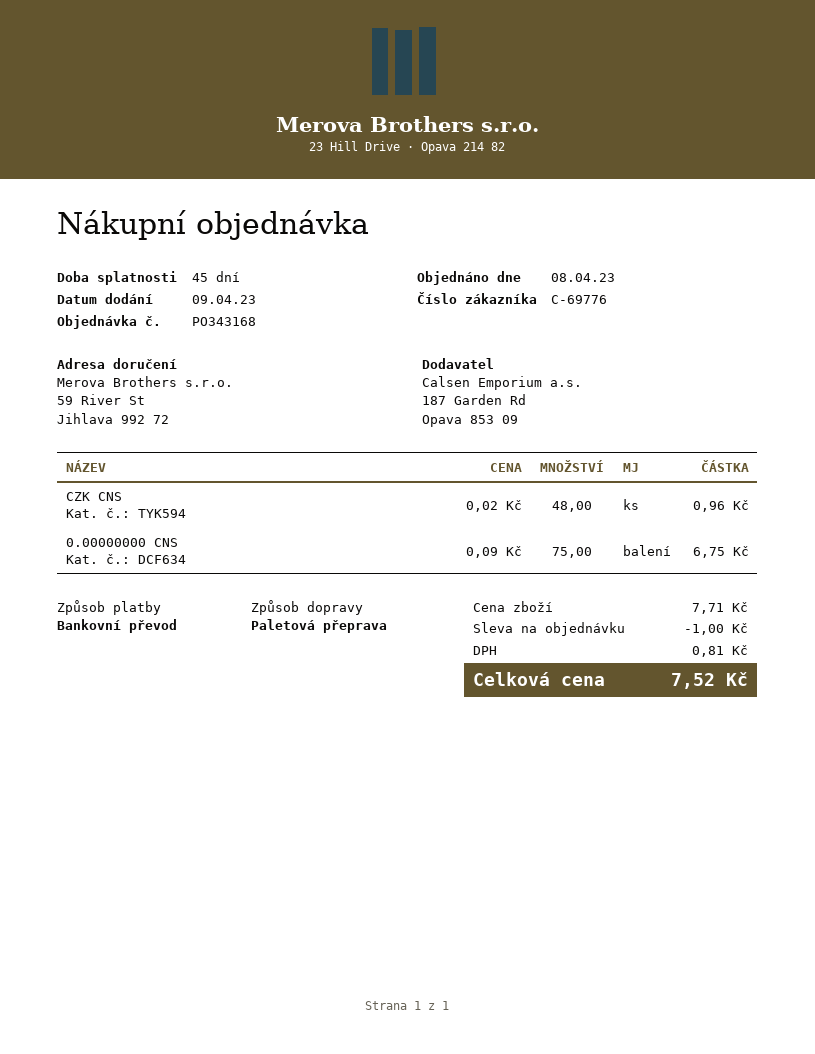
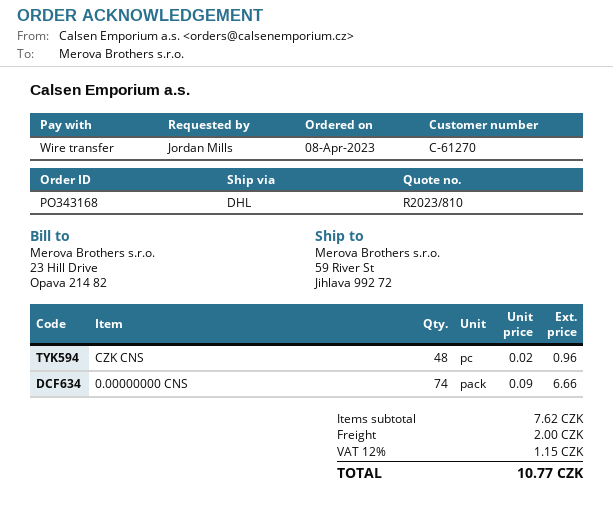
customer number: C-69776 -> C-61270
shipping method: pallet freight -> DHL
0.00000000 CNS: 75 x 0.09 = 6.75 -> 74 x 0.09 = 6.66
subtotal: 7.71 -> 7.62
discount: 1.00 -> none
shipping: none -> 2.00
tax: 0.81 -> 1.15
total: 7.52 -> 10.77

